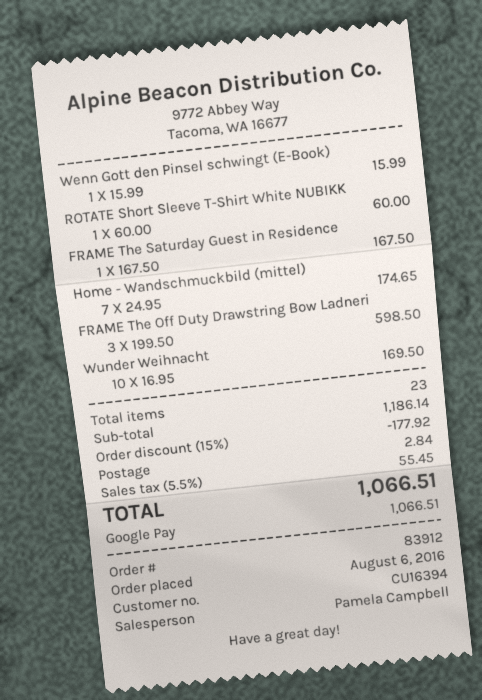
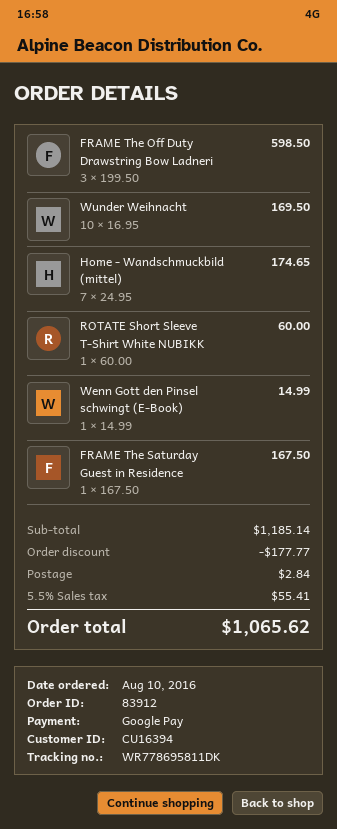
order date: 2016-08-06 -> 2016-08-10
Wenn Gott den Pinsel schwingt (E-Book): 1 x 15.99 = 15.99 -> 1 x 14.99 = 14.99
subtotal: 1186.14 -> 1185.14
discount: 177.92 -> 177.77
tax: 5.5% = 55.45 -> 5.5% = 55.41
total: 1066.51 -> 1065.62

